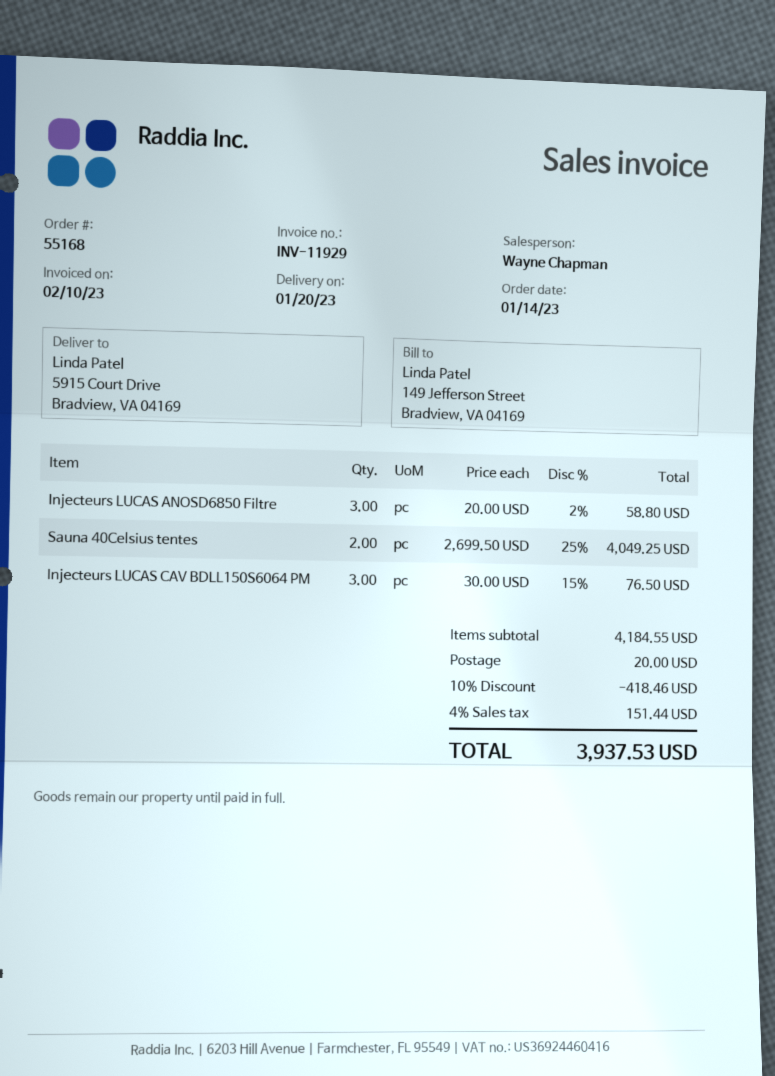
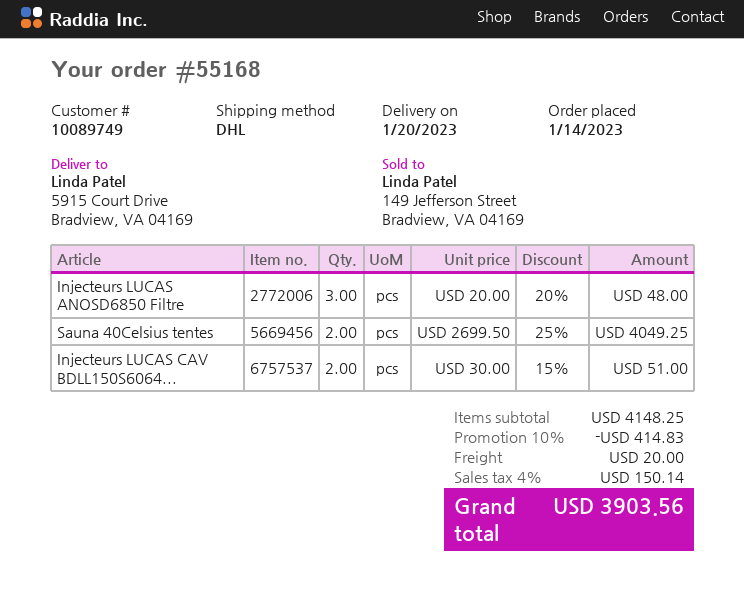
Injecteurs LUCAS ANOSD6850 Filtre: 3 x 20.00 - 2% = 58.80 -> 3 x 20.00 - 20% = 48.00
Injecteurs LUCAS CAV BDLL150S6064 PM: 3 x 30.00 - 15% = 76.50 -> 2 x 30.00 - 15% = 51.00
subtotal: 4184.55 -> 4148.25
discount: 10% = 418.46 -> 10% = 414.83
tax: 4% = 151.44 -> 4% = 150.14
total: 3937.53 -> 3903.56

